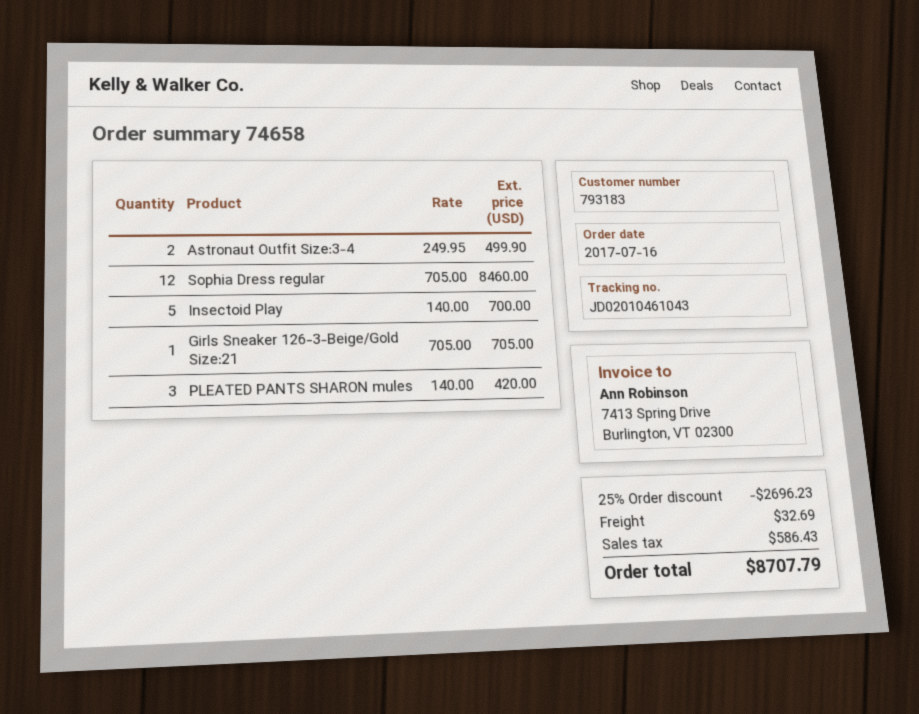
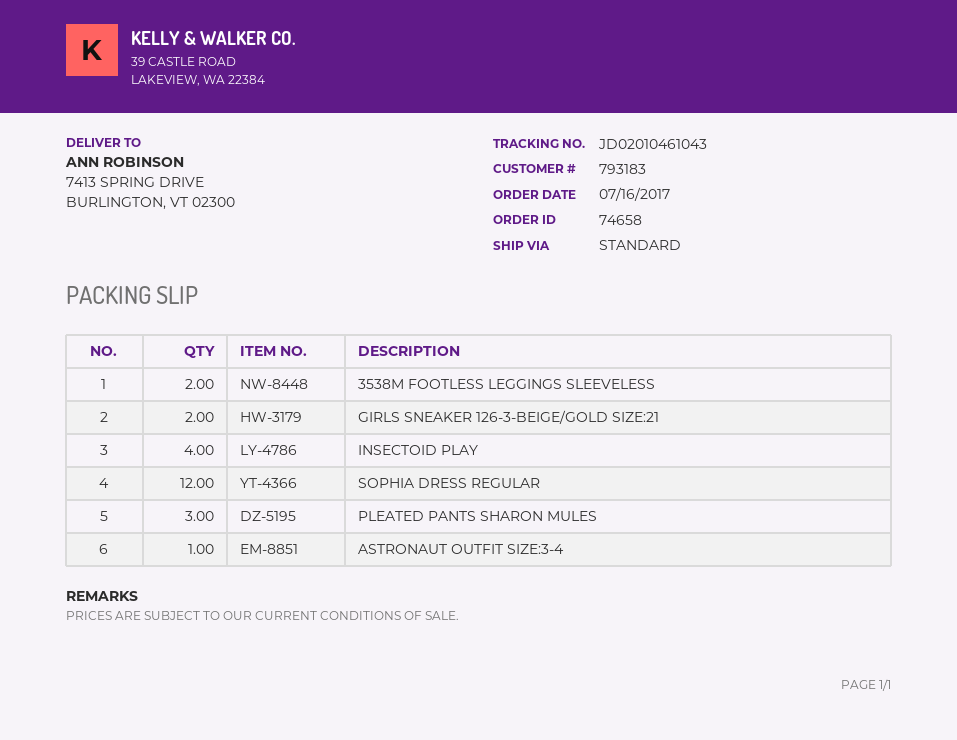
Astronaut Outfit Size:3-4: 2 -> 1
Insectoid Play: 5 -> 4
Girls Sneaker 126-3-Beige/Gold Size:21: 1 -> 2
3538M FOOTLESS LEGGINGS SLEEVELESS: none -> 2

